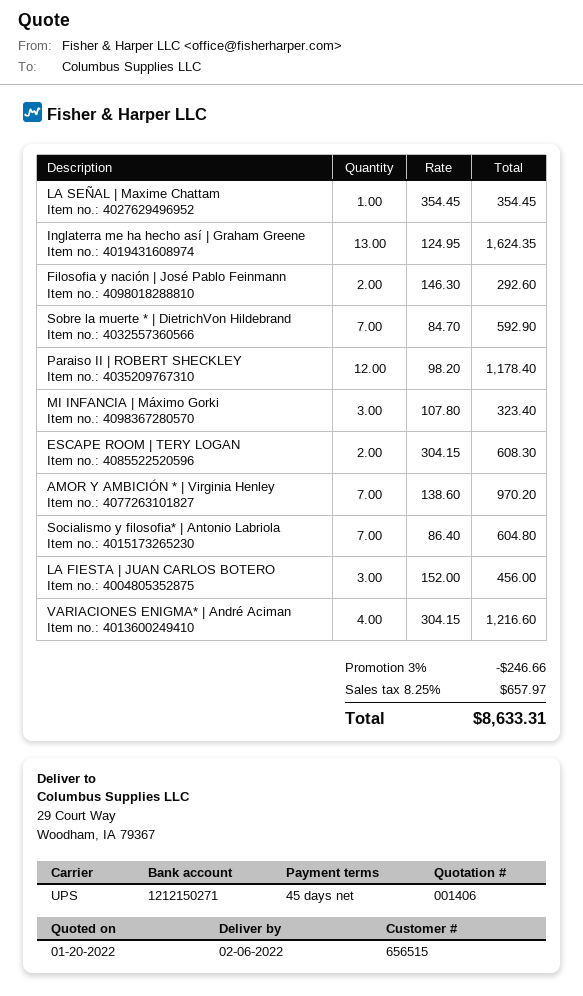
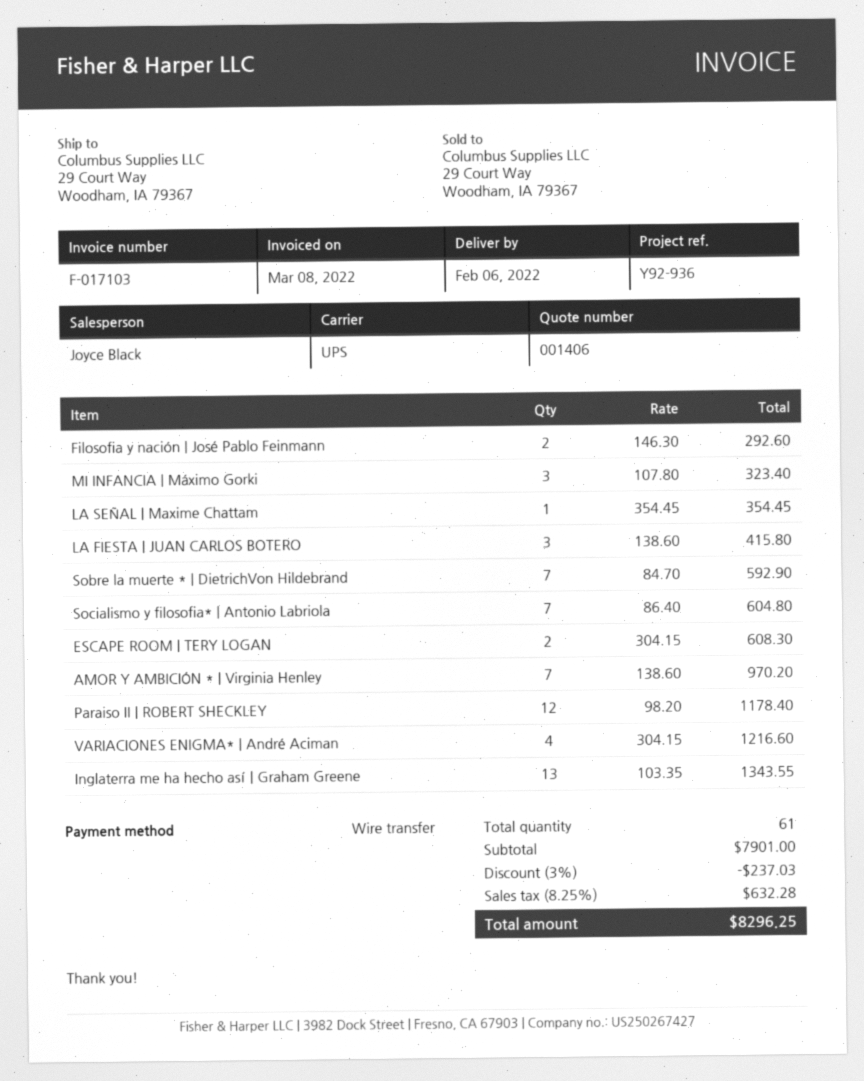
Inglaterra me ha hecho así | Graham Greene: 13 x 124.95 = 1624.35 -> 13 x 103.35 = 1343.55
LA FIESTA | JUAN CARLOS BOTERO: 3 x 152.00 = 456.00 -> 3 x 138.60 = 415.80
discount: 3% = 246.66 -> 3% = 237.03
tax: 8.25% = 657.97 -> 8.25% = 632.28
total: 8633.31 -> 8296.25

